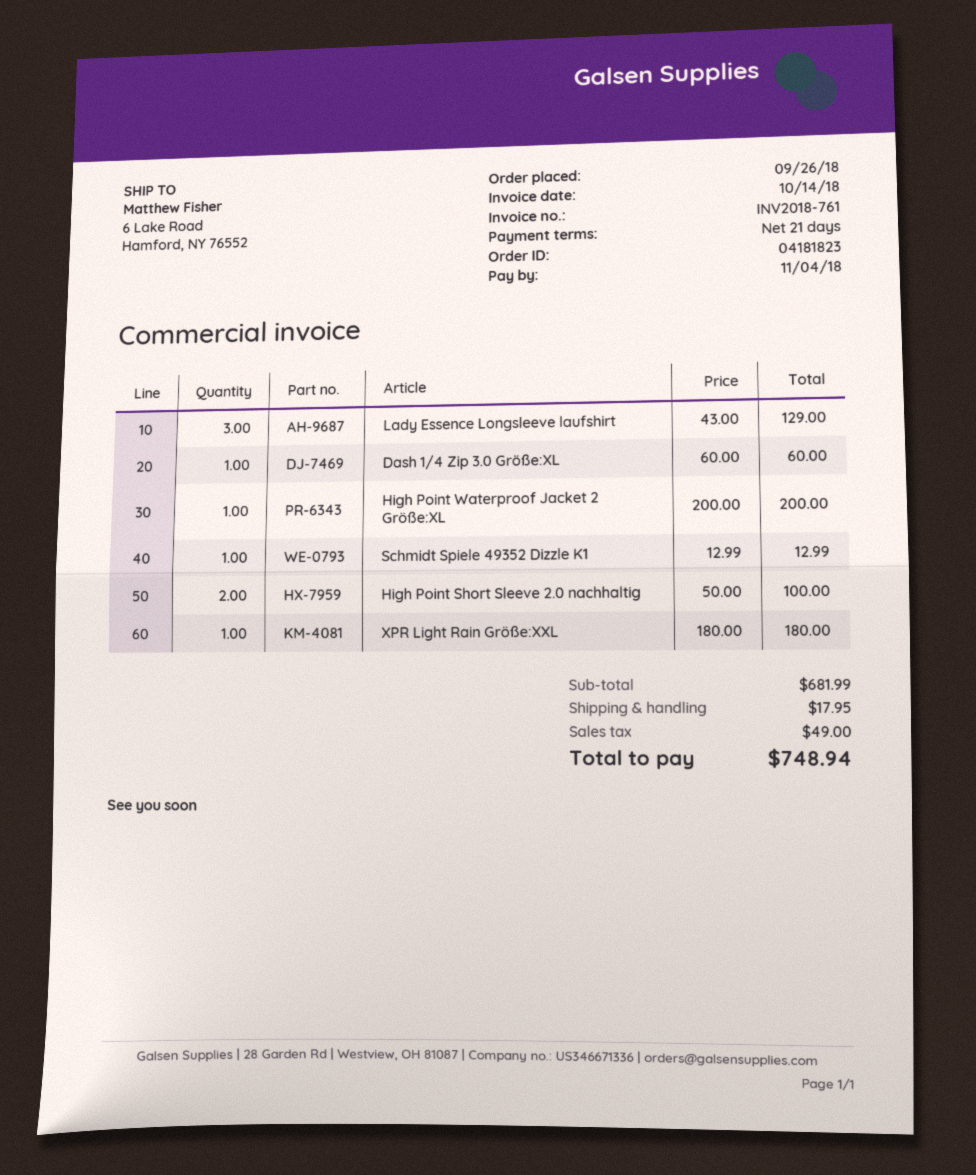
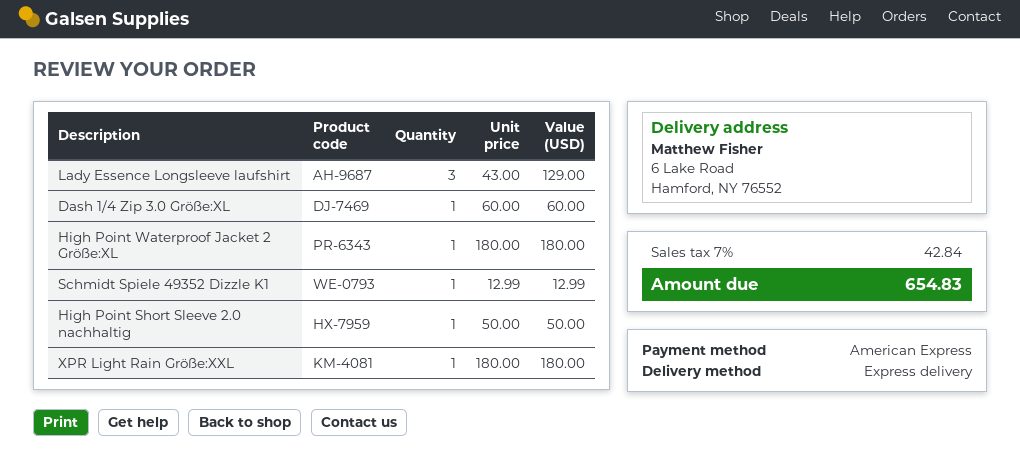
High Point Waterproof Jacket 2 Größe:XL: 1 x 200.00 = 200.00 -> 1 x 180.00 = 180.00
High Point Short Sleeve 2.0 nachhaltig: 2 x 50.00 = 100.00 -> 1 x 50.00 = 50.00
shipping: 17.95 -> none
tax: 49.00 -> 42.84
total: 748.94 -> 654.83

